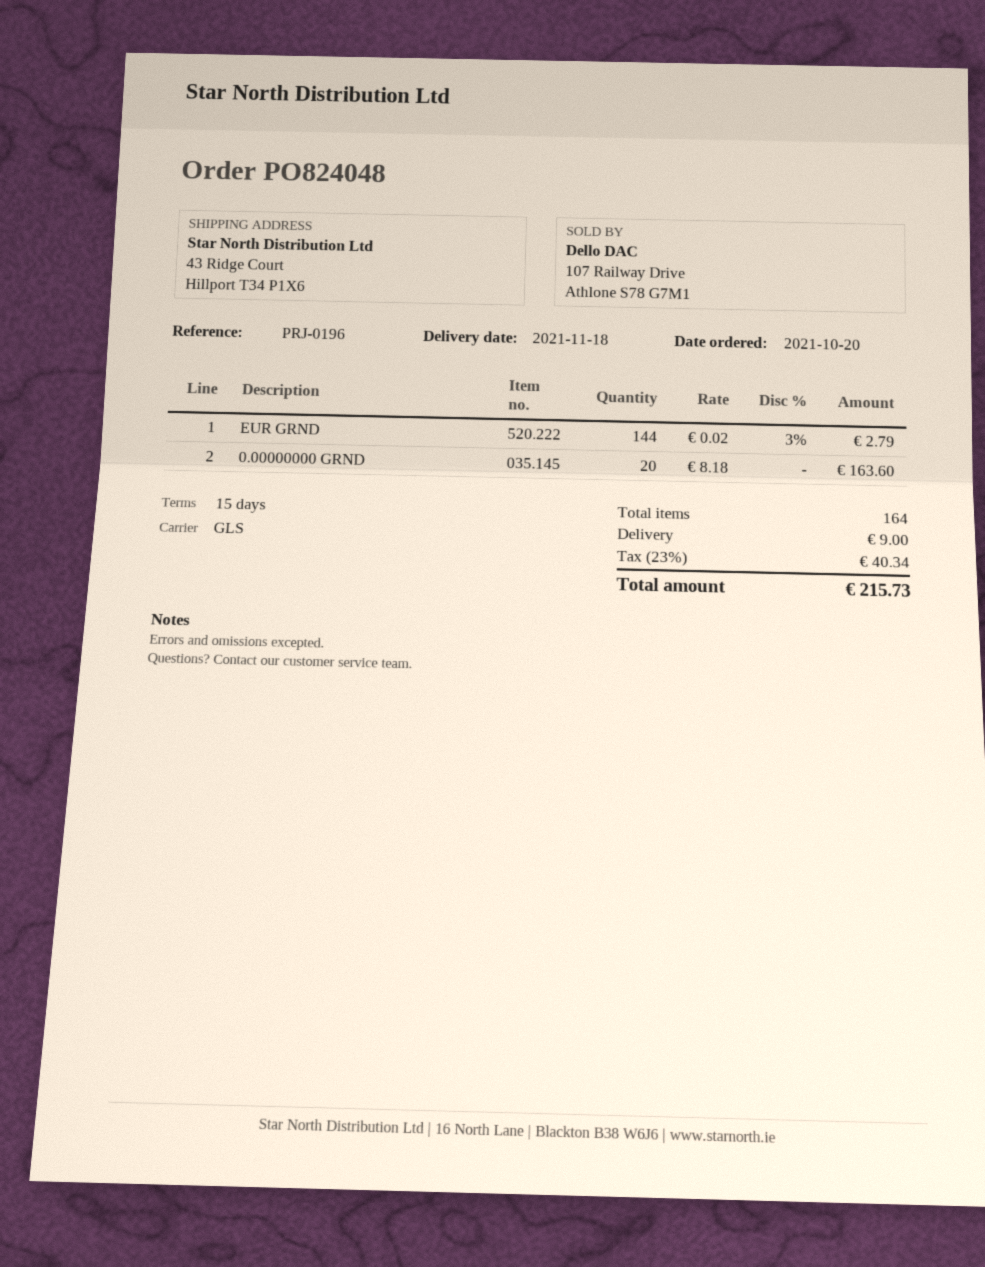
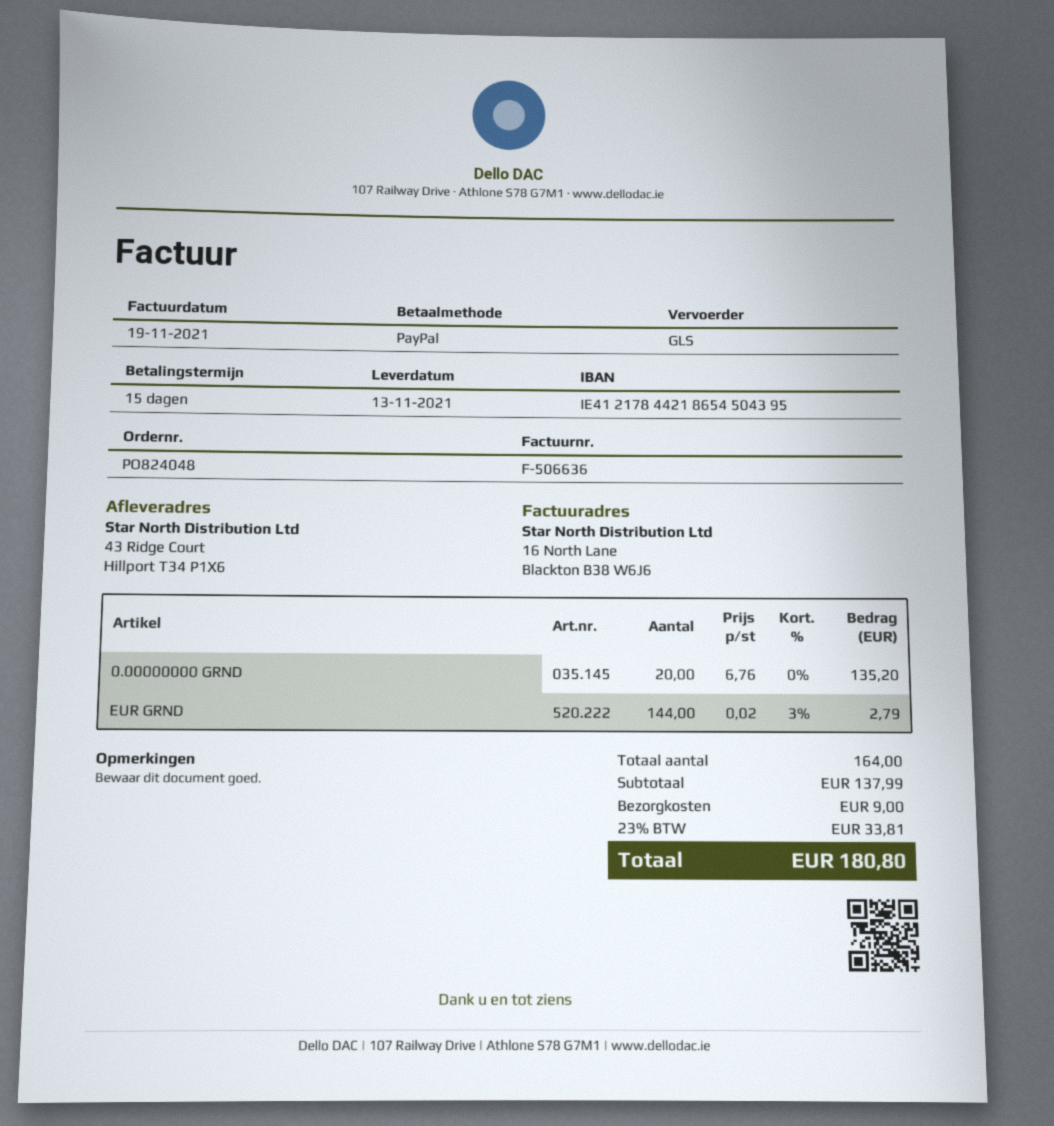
delivery date: 2021-11-18 -> 2021-11-13
0.00000000 GRND: 20 x 8.18 = 163.60 -> 20 x 6.76 = 135.20
tax: 23% = 40.34 -> 23% = 33.81
total: 215.73 -> 180.80

